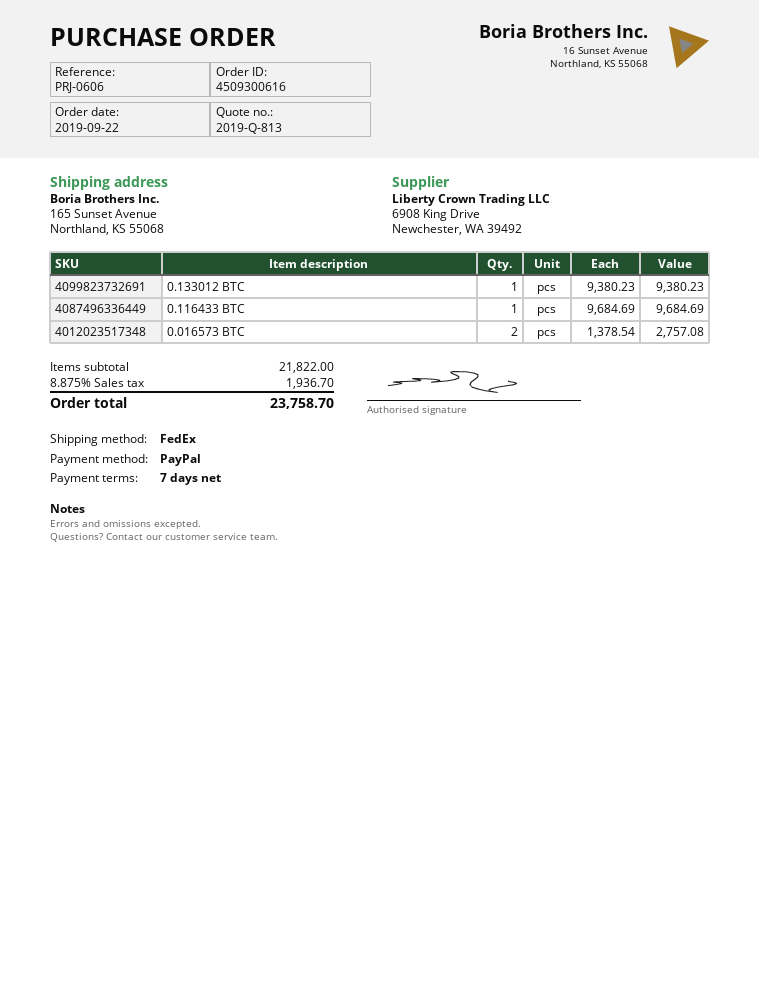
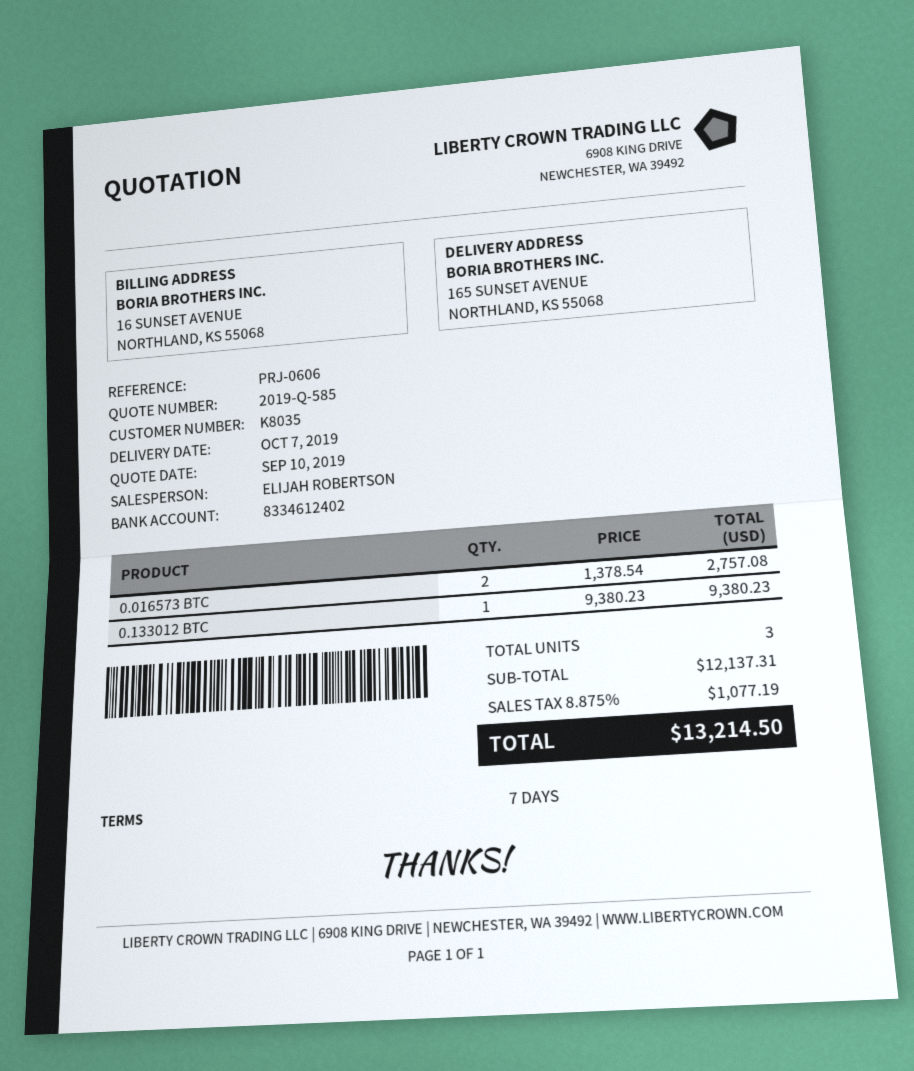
quote number: 2019-Q-813 -> 2019-Q-585
0.116433 BTC: 1 x 9684.69 = 9684.69 -> none
subtotal: 21822.00 -> 12137.31
tax: 8.875% = 1936.70 -> 8.875% = 1077.19
total: 23758.70 -> 13214.50

